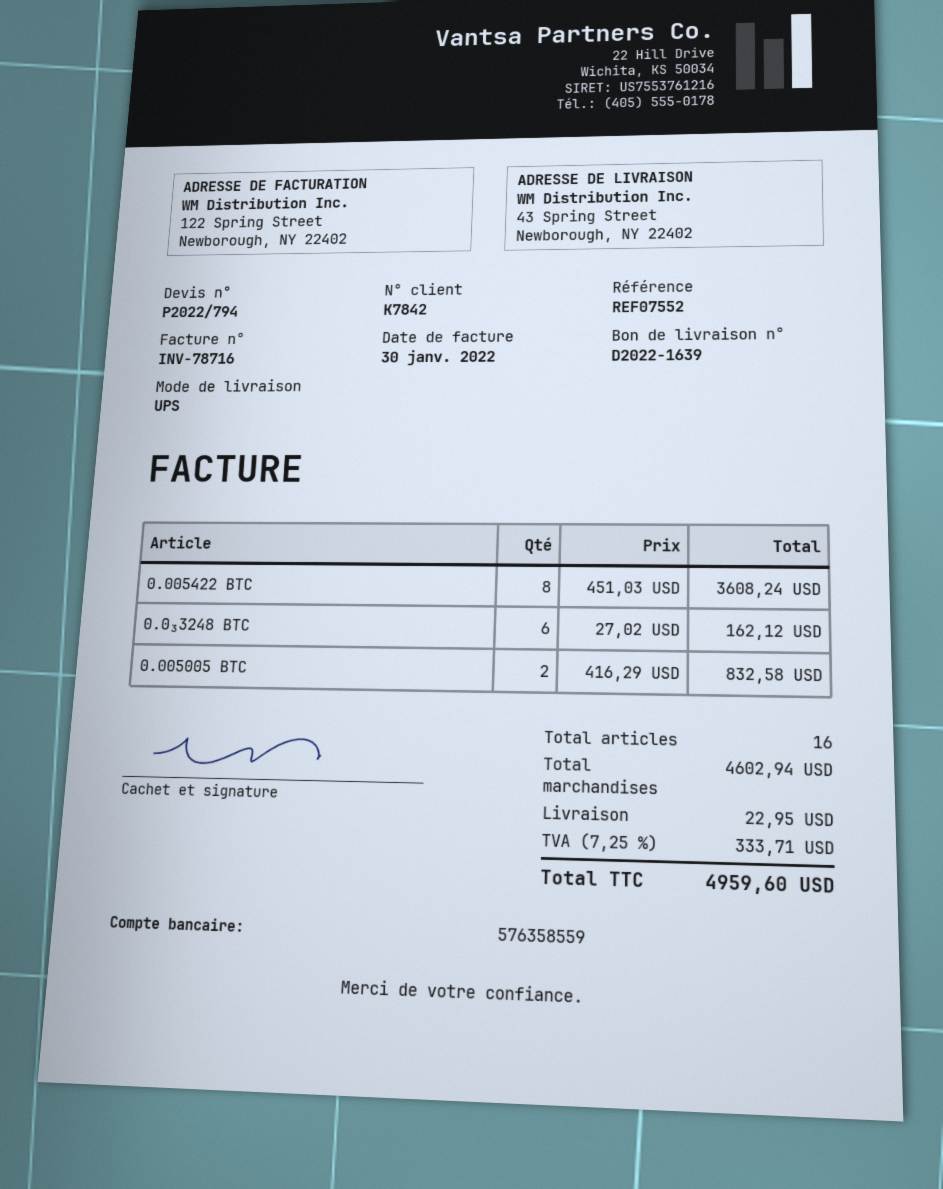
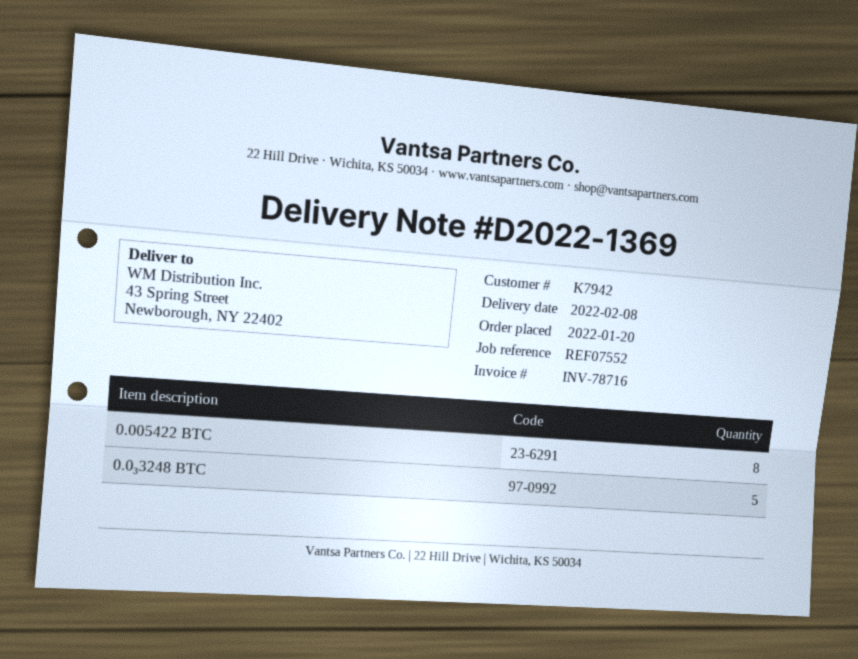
delivery note number: D2022-1639 -> D2022-1369
customer number: K7842 -> K7942
0.0₃3248 BTC: 6 -> 5
0.005005 BTC: 2 -> none

